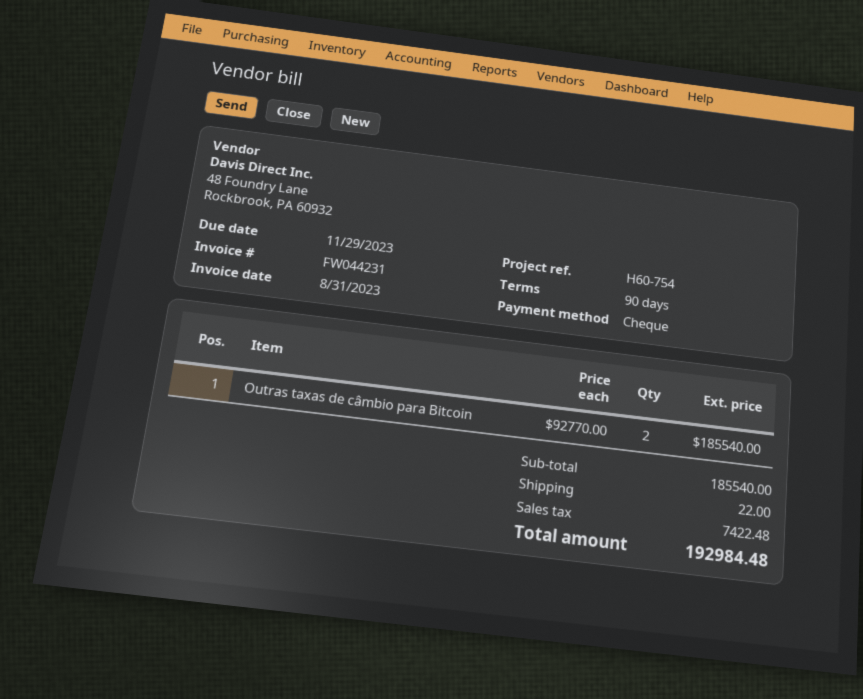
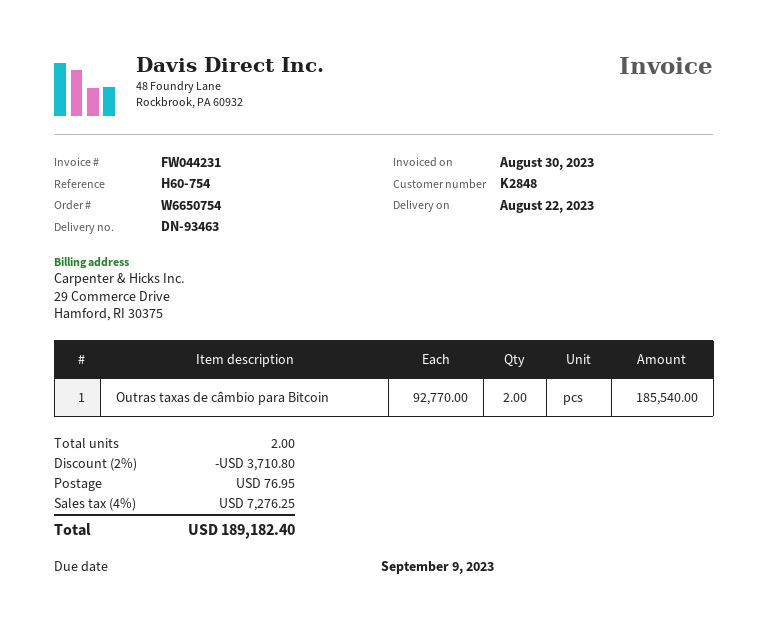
invoice date: 2023-08-31 -> 2023-08-30
due date: 2023-11-29 -> 2023-09-09
discount: none -> 2% = 3710.80
shipping: 22.00 -> 76.95
tax: 7422.48 -> 7276.25
total: 192984.48 -> 189182.40

